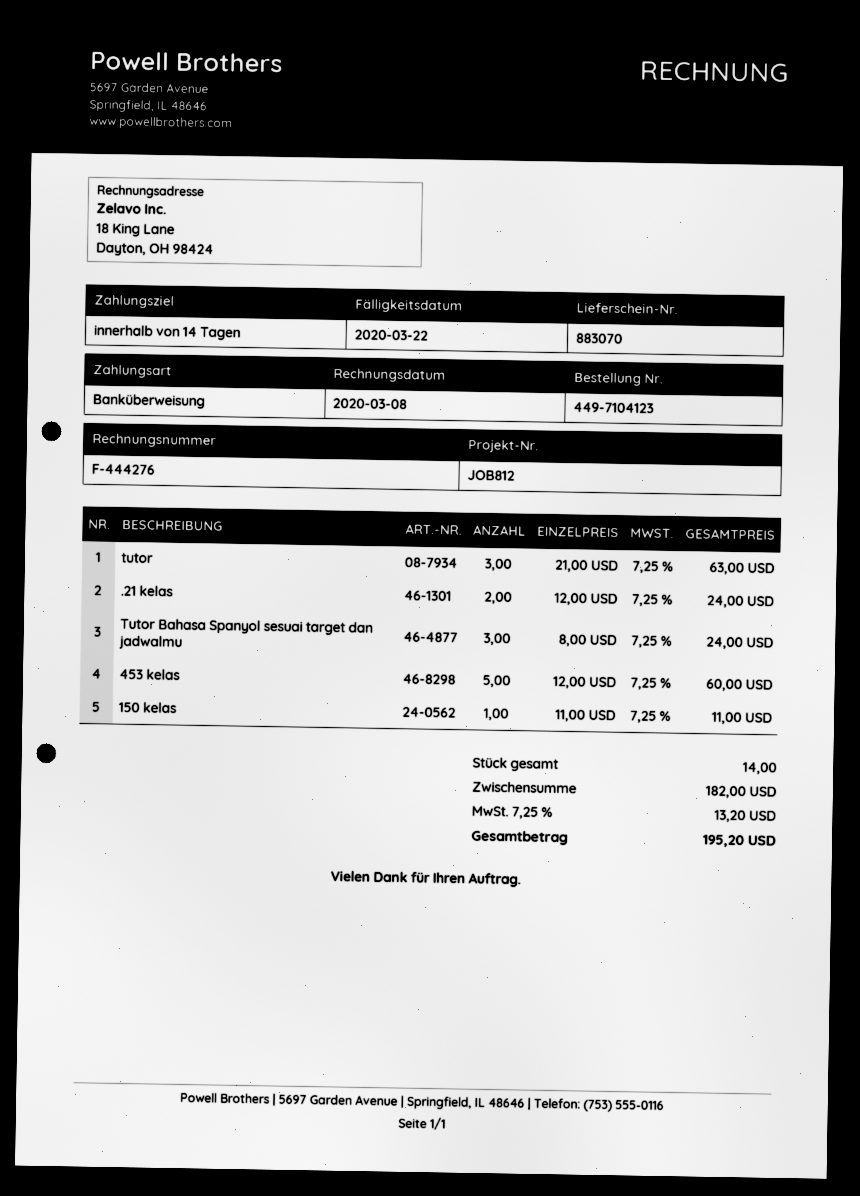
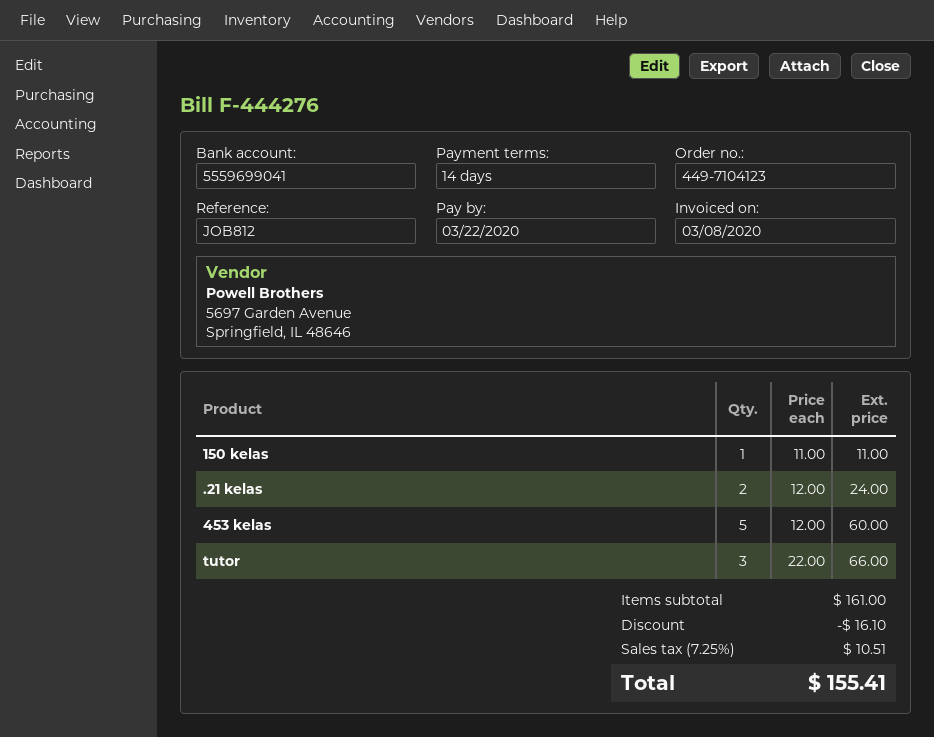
tutor: 3 x 21.00 = 63.00 -> 3 x 22.00 = 66.00
Tutor Bahasa Spanyol sesuai target dan jadwalmu: 3 x 8.00 = 24.00 -> none
subtotal: 182.00 -> 161.00
discount: none -> 16.10
tax: 7.25% = 13.20 -> 7.25% = 10.51
total: 195.20 -> 155.41

